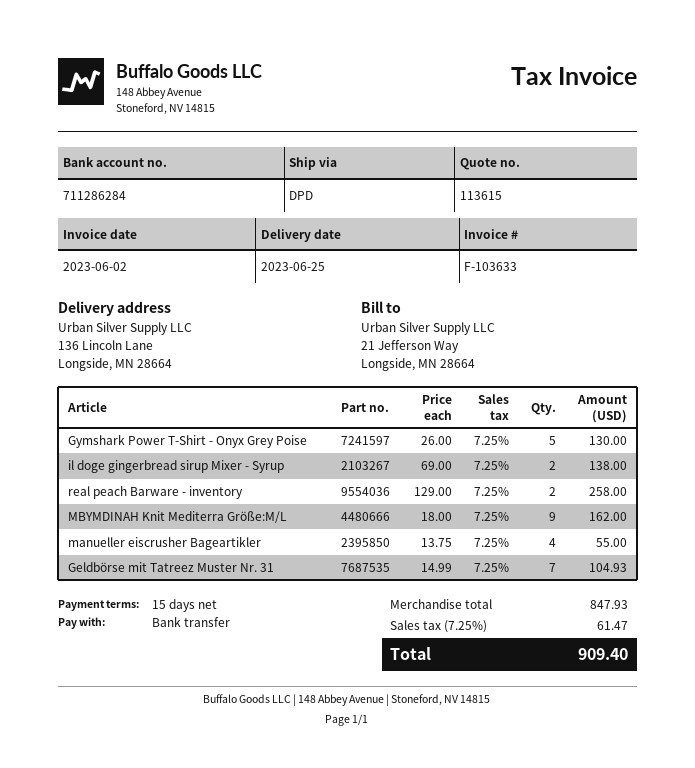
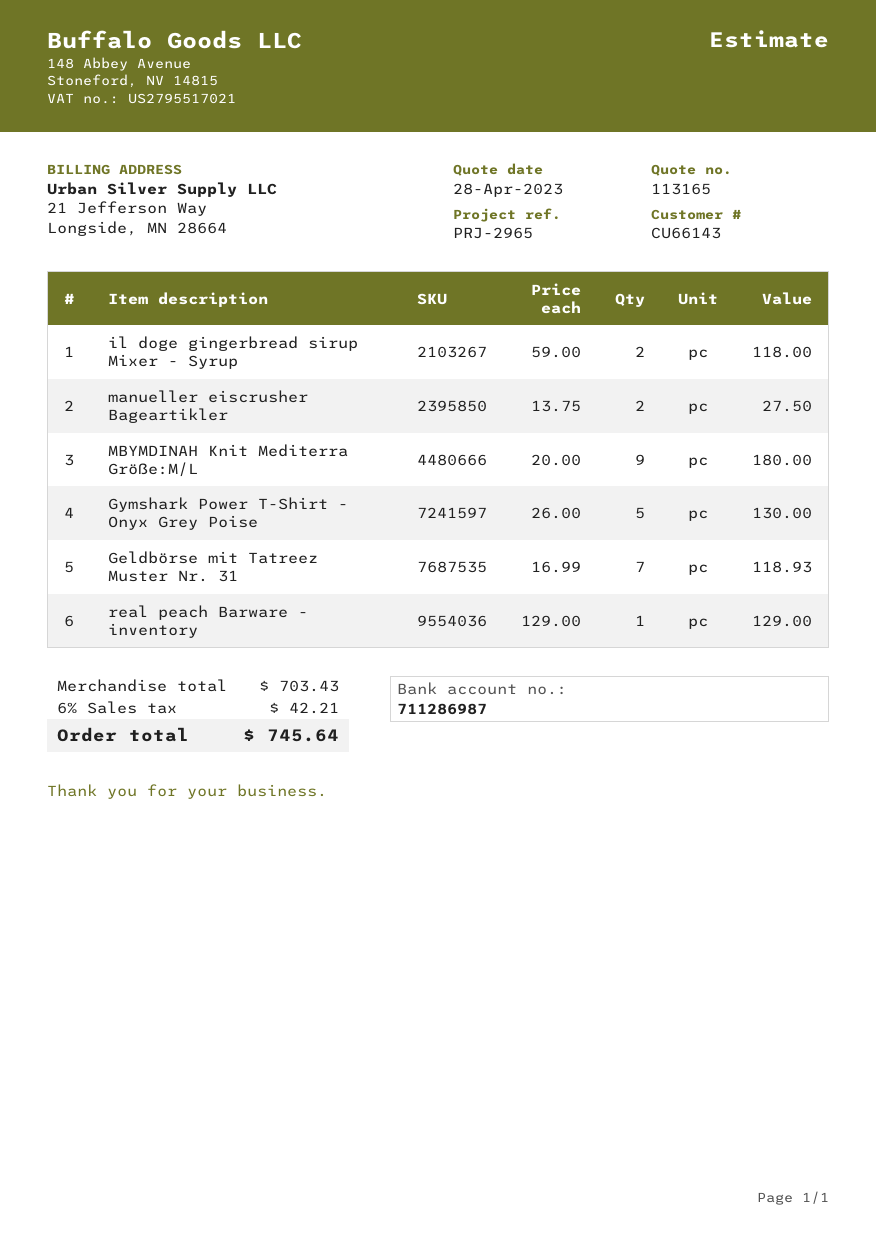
quote number: 113615 -> 113165
bank account: 711286284 -> 711286987
il doge gingerbread sirup Mixer - Syrup: 2 x 69.00 = 138.00 -> 2 x 59.00 = 118.00
real peach Barware - inventory: 2 x 129.00 = 258.00 -> 1 x 129.00 = 129.00
MBYMDINAH Knit Mediterra Größe:M/L: 9 x 18.00 = 162.00 -> 9 x 20.00 = 180.00
manueller eiscrusher Bageartikler: 4 x 13.75 = 55.00 -> 2 x 13.75 = 27.50
Geldbörse mit Tatreez Muster Nr. 31: 7 x 14.99 = 104.93 -> 7 x 16.99 = 118.93
subtotal: 847.93 -> 703.43
tax: 7.25% = 61.47 -> 6% = 42.21
total: 909.40 -> 745.64

